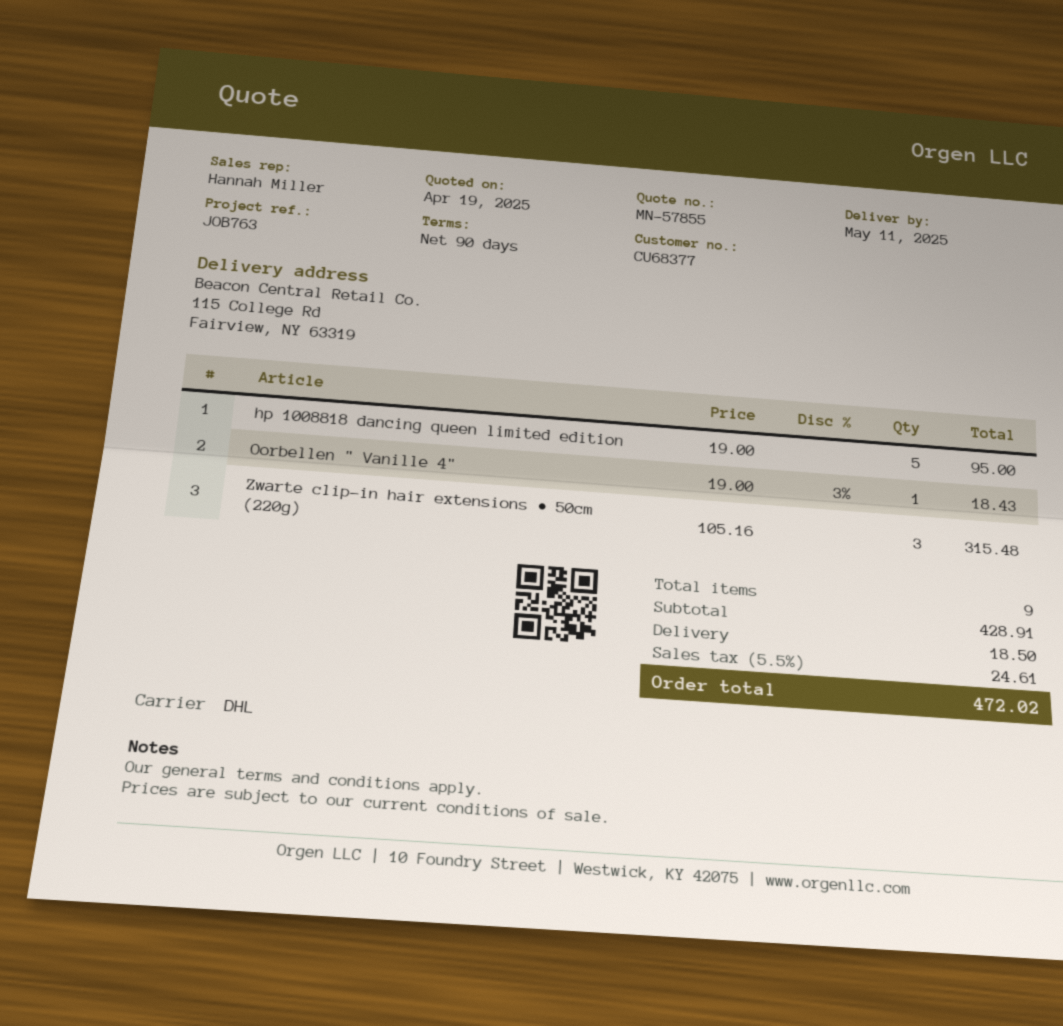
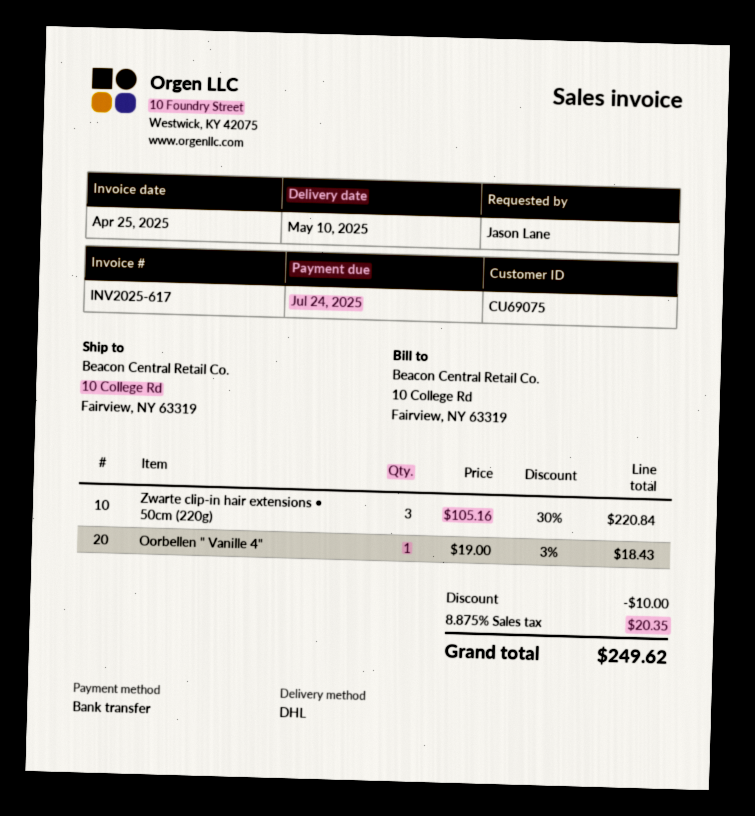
delivery date: 2025-05-11 -> 2025-05-10
customer number: CU68377 -> CU69075
ship to: 115 College Rd, Fairview, NY 63319 -> 10 College Rd, Fairview, NY 63319
hp 1008818 dancing queen limited edition: 5 x 19.00 = 95.00 -> none
Zwarte clip-in hair extensions • 50cm (220g): 3 x 105.16 = 315.48 -> 3 x 105.16 - 30% = 220.84
discount: none -> 10.00
shipping: 18.50 -> none
tax: 5.5% = 24.61 -> 8.875% = 20.35
total: 472.02 -> 249.62

